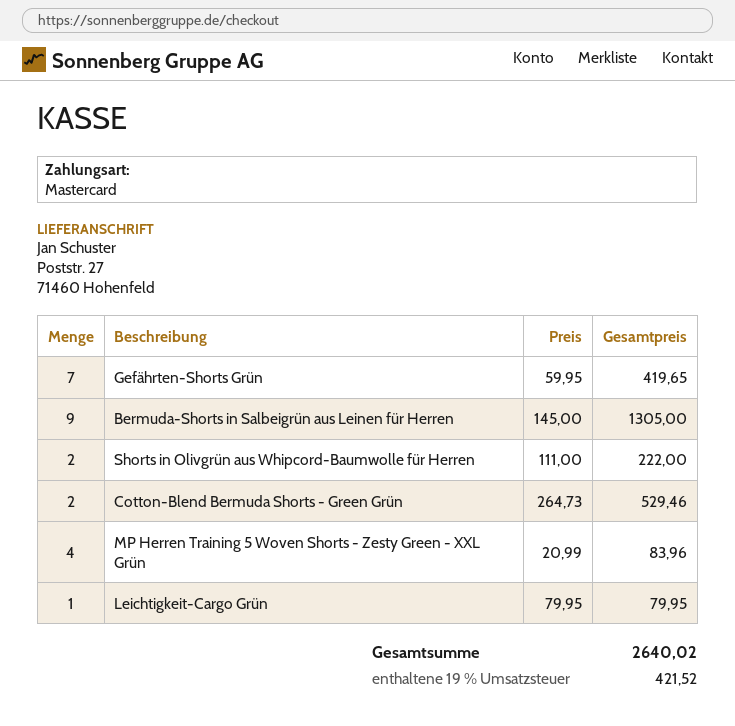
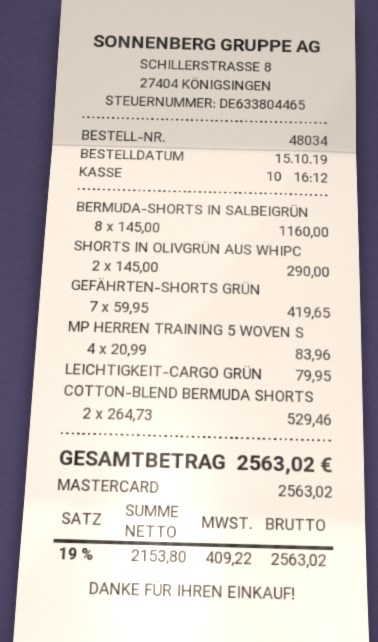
Bermuda-Shorts in Salbeigrün aus Leinen für Herren: 9 x 145.00 = 1305.00 -> 8 x 145.00 = 1160.00
Shorts in Olivgrün aus Whipcord-Baumwolle für Herren: 2 x 111.00 = 222.00 -> 2 x 145.00 = 290.00
tax: 19% = 421.52 -> 19% = 409.22
total: 2640.02 -> 2563.02

